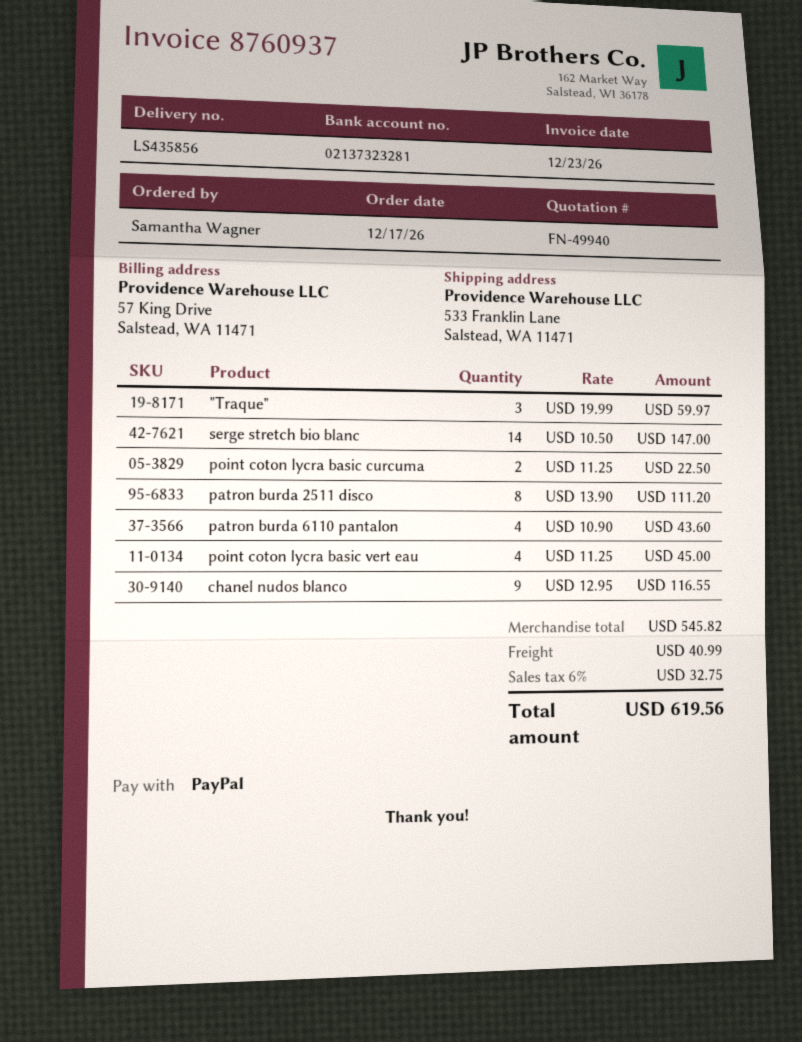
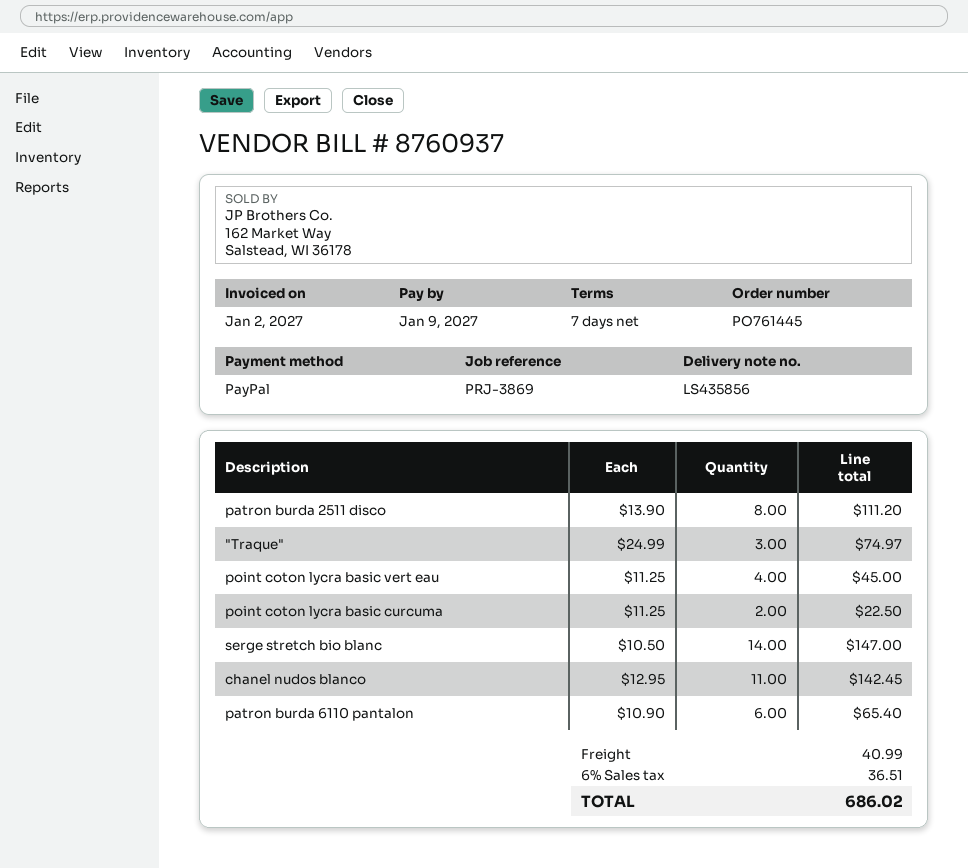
invoice date: 2026-12-23 -> 2027-01-02
"Traque": 3 x 19.99 = 59.97 -> 3 x 24.99 = 74.97
patron burda 6110 pantalon: 4 x 10.90 = 43.60 -> 6 x 10.90 = 65.40
chanel nudos blanco: 9 x 12.95 = 116.55 -> 11 x 12.95 = 142.45
tax: 6% = 32.75 -> 6% = 36.51
total: 619.56 -> 686.02

